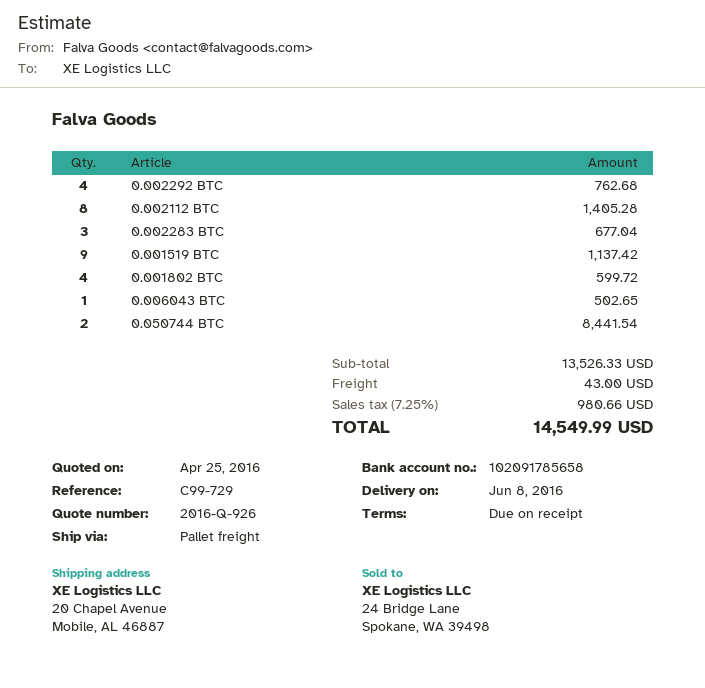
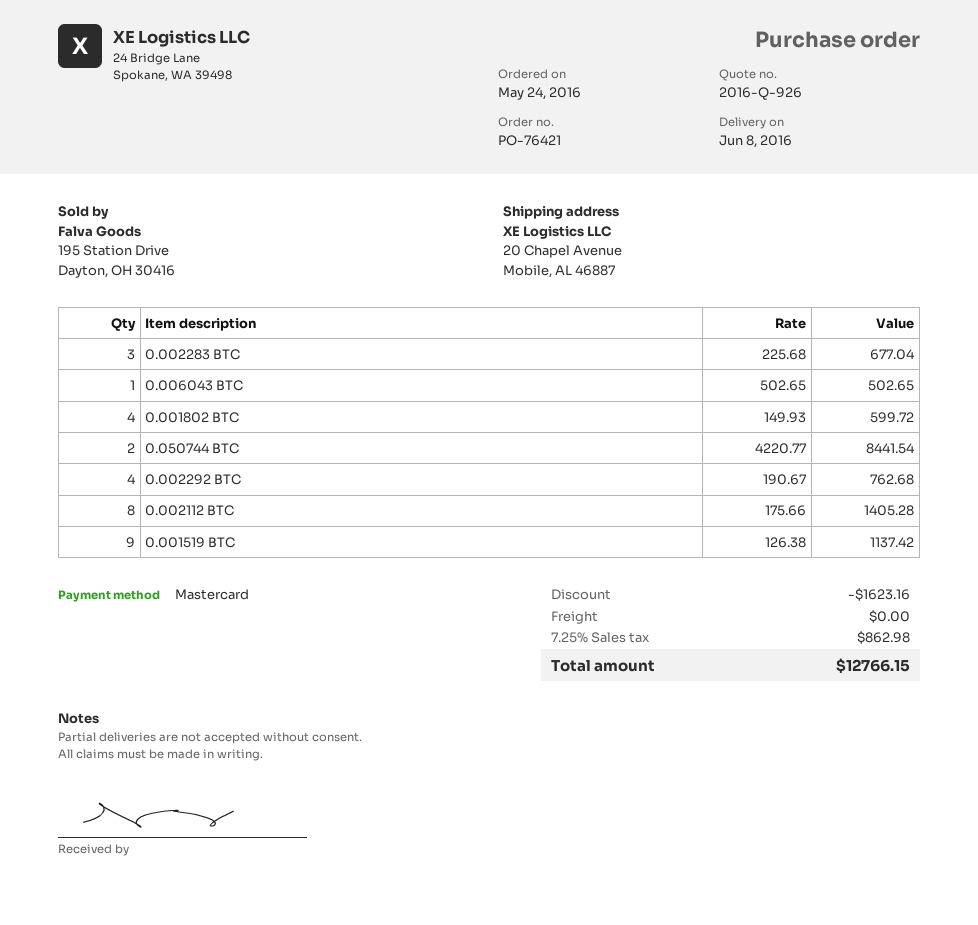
discount: none -> 1623.16
shipping: 43.00 -> 0.00
tax: 7.25% = 980.66 -> 7.25% = 862.98
total: 14549.99 -> 12766.15

